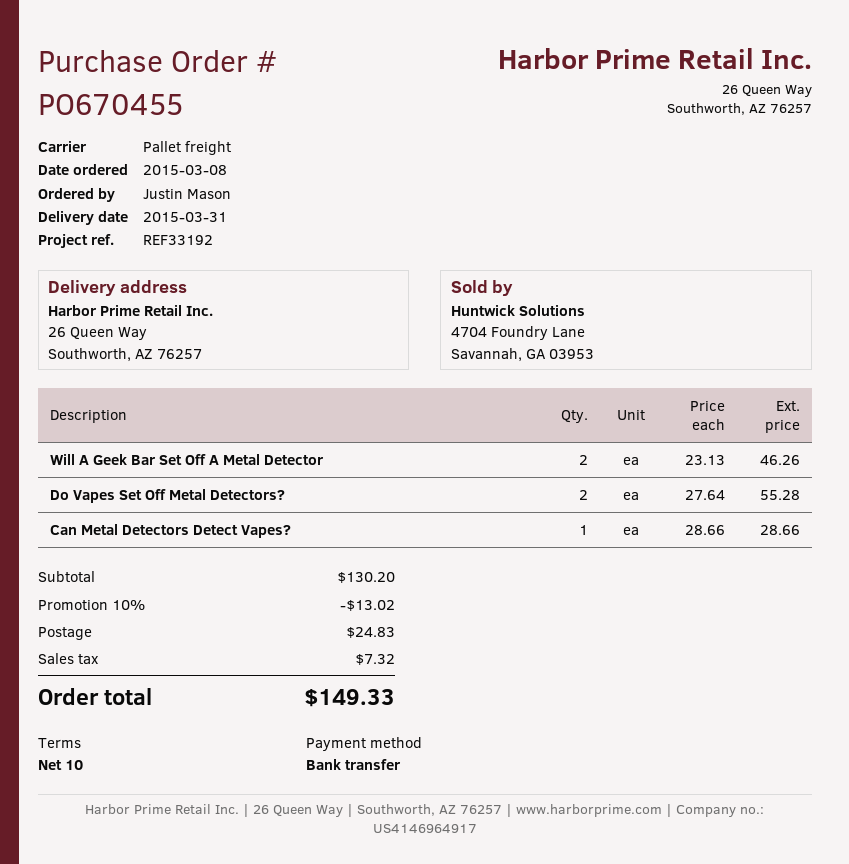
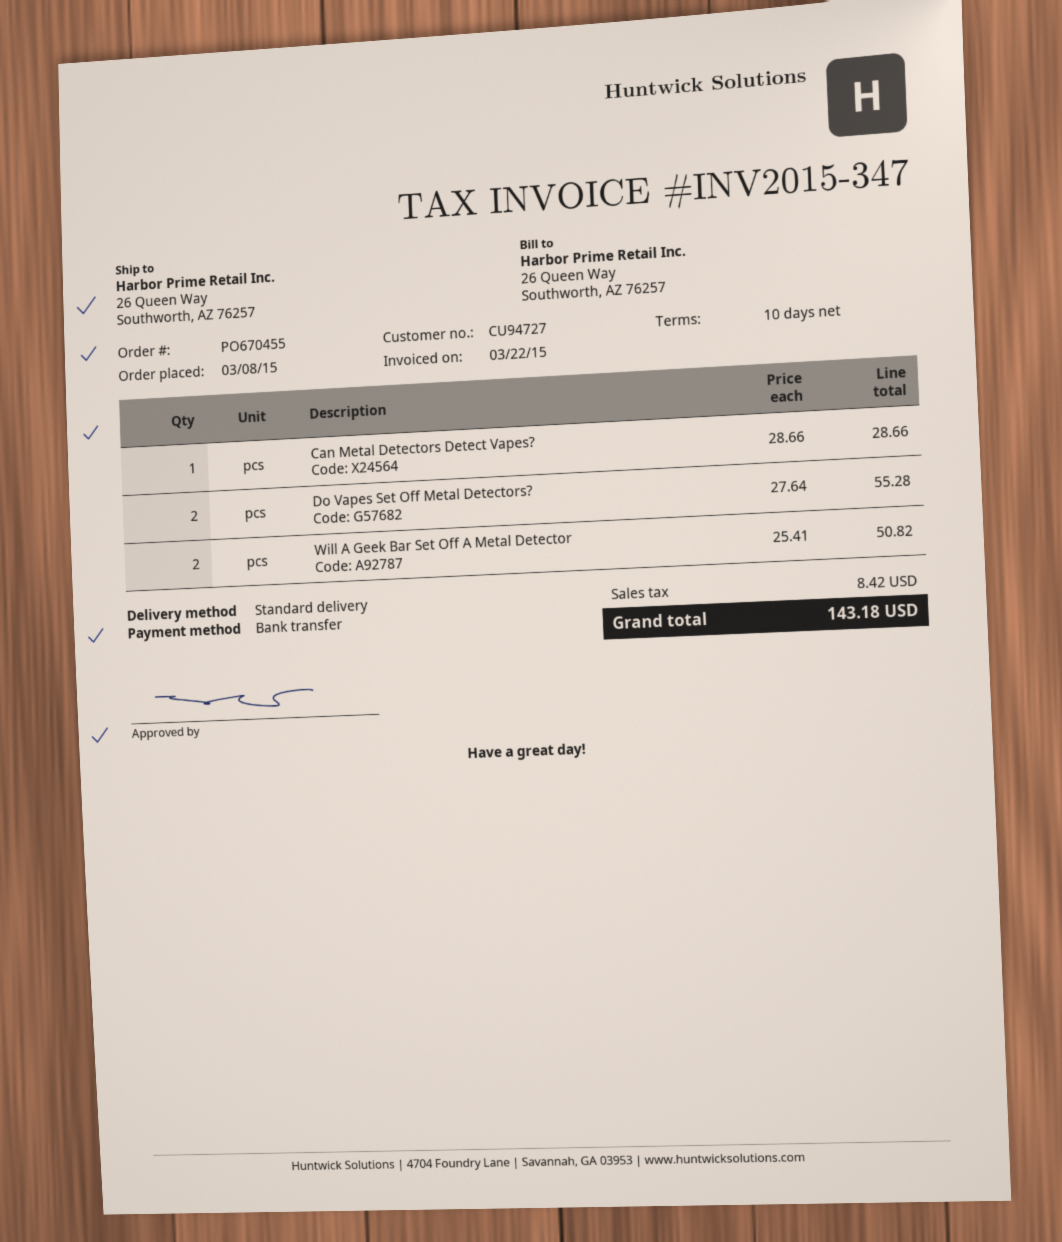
shipping method: pallet freight -> standard
Will A Geek Bar Set Off A Metal Detector: 2 x 23.13 = 46.26 -> 2 x 25.41 = 50.82
discount: 10% = 13.02 -> none
shipping: 24.83 -> none
tax: 7.32 -> 8.42
total: 149.33 -> 143.18

